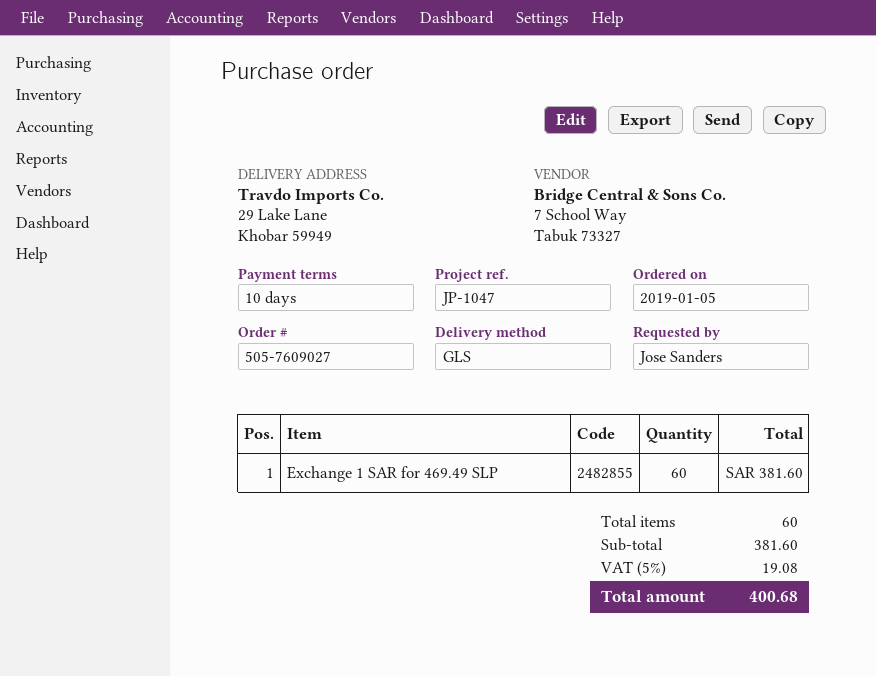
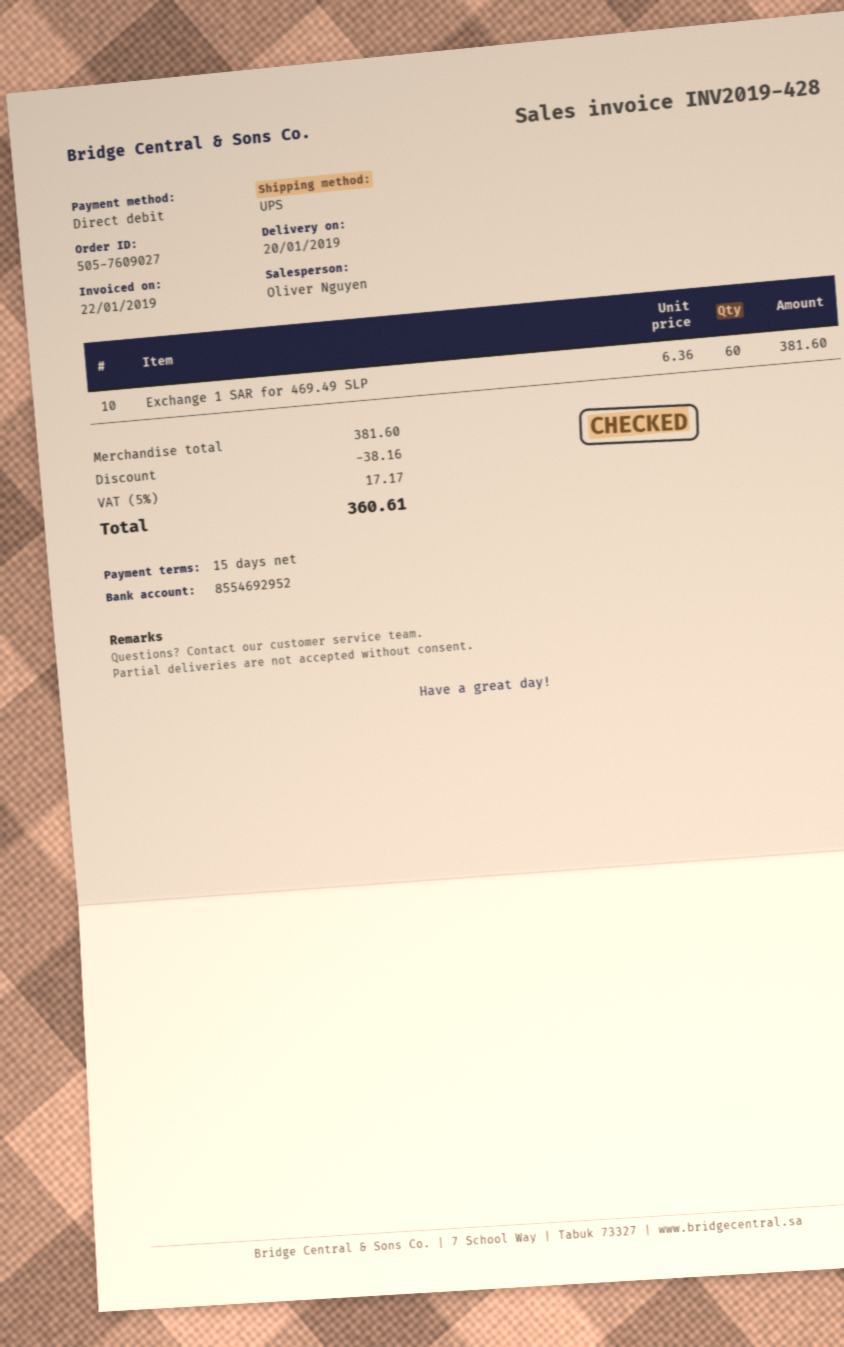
payment terms: 10 days -> 15 days
shipping method: GLS -> UPS
discount: none -> 38.16
tax: 5% = 19.08 -> 5% = 17.17
total: 400.68 -> 360.61

